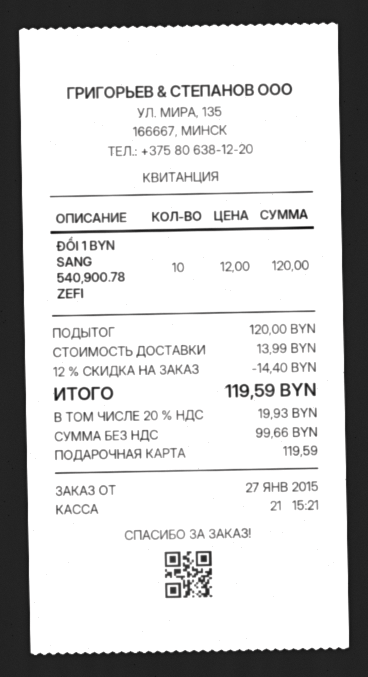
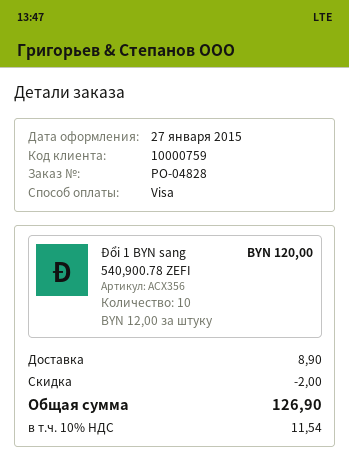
payment method: gift card -> Visa
discount: 14.40 -> 2.00
shipping: 13.99 -> 8.90
tax: 20% = 19.93 -> 10% = 11.54
total: 119.59 -> 126.90

